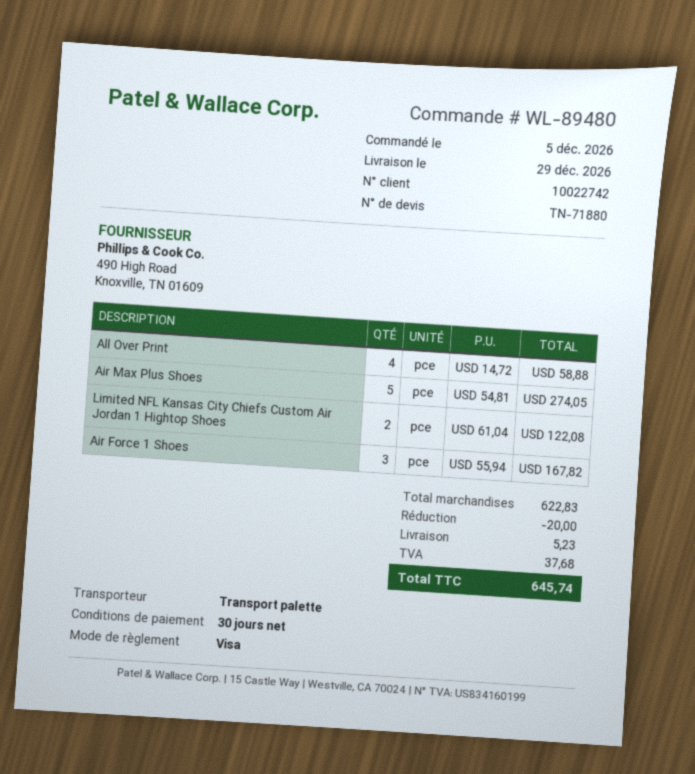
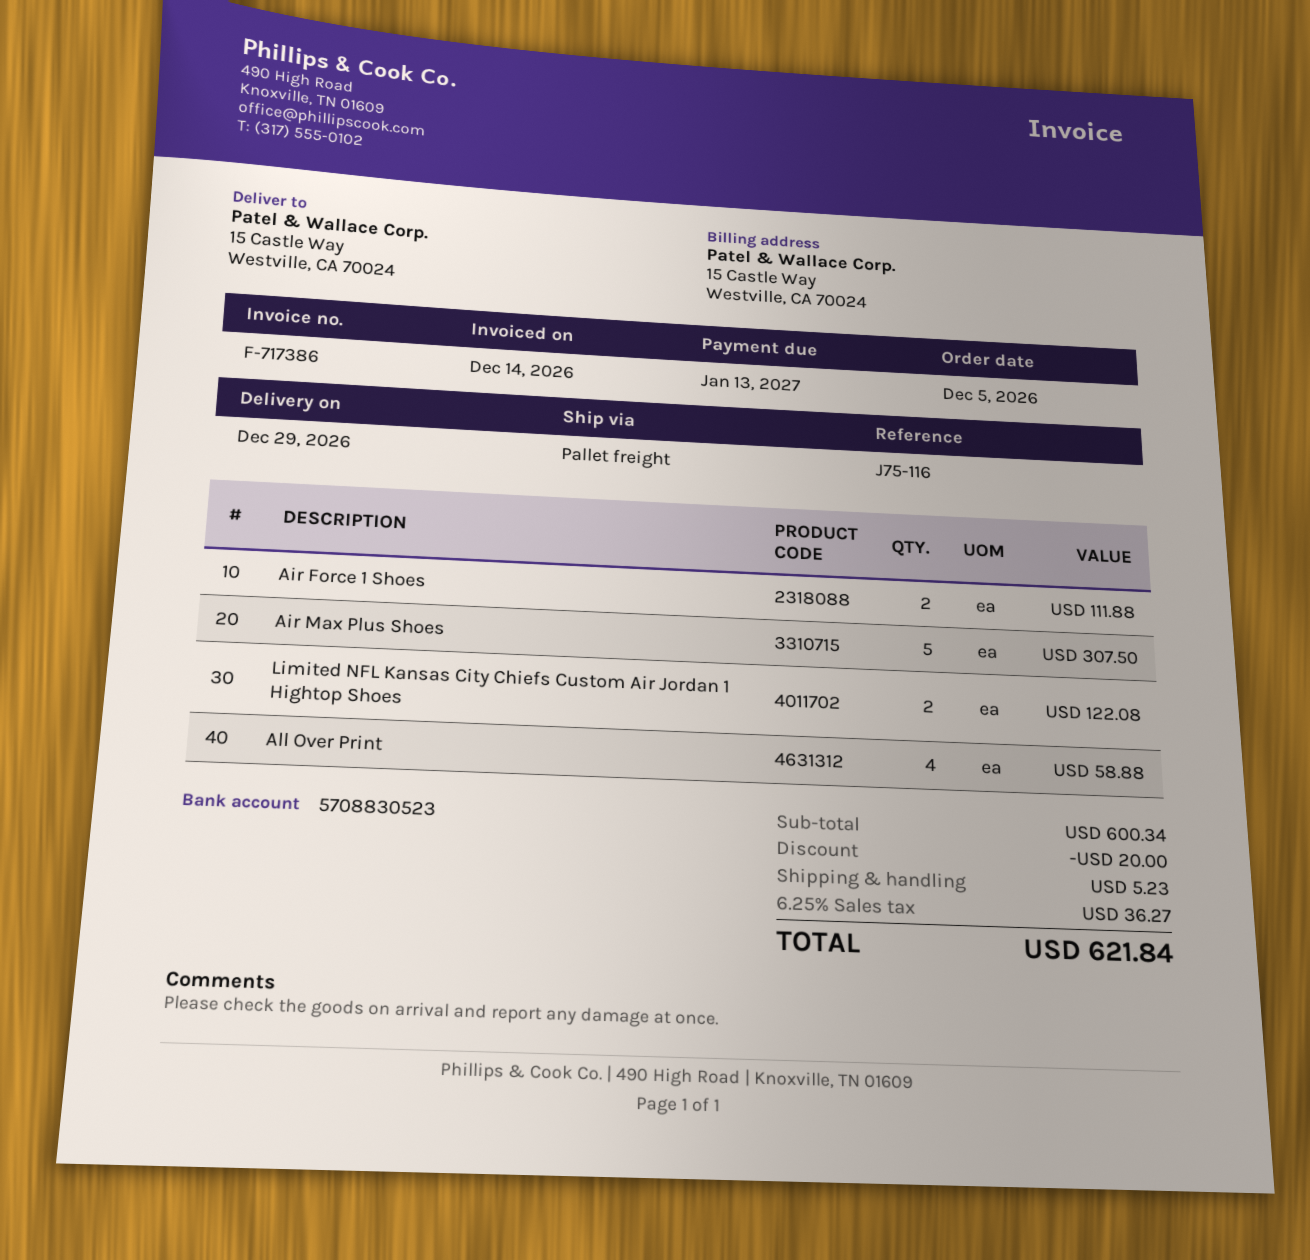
Air Max Plus Shoes: 5 for 274.05 -> 5 for 307.50
Air Force 1 Shoes: 3 for 167.82 -> 2 for 111.88
subtotal: 622.83 -> 600.34
tax: 37.68 -> 36.27
total: 645.74 -> 621.84

